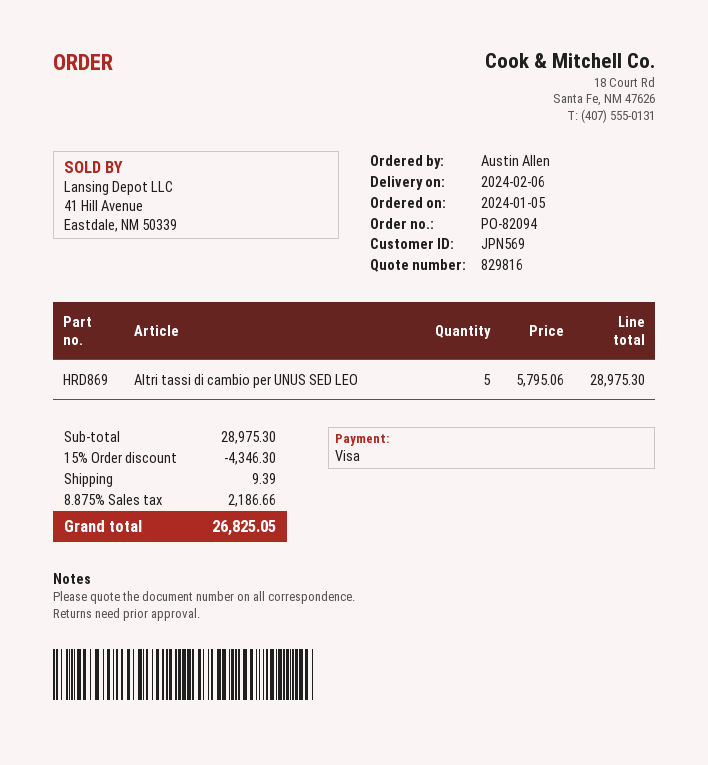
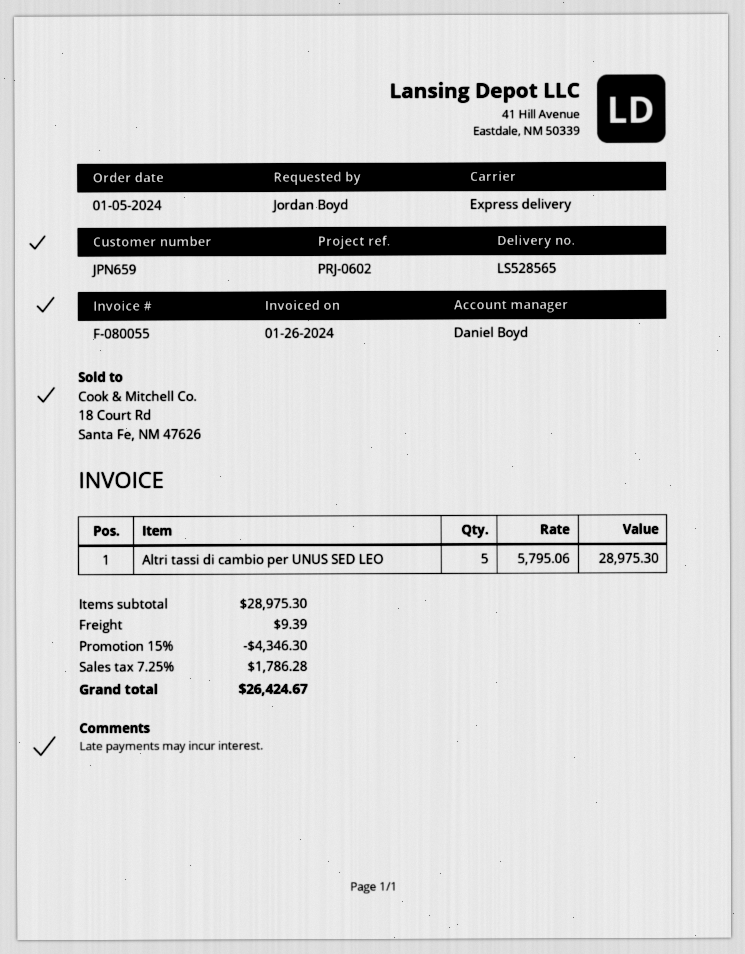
customer number: JPN569 -> JPN659
ordered by: Austin Allen -> Jordan Boyd
tax: 8.875% = 2186.66 -> 7.25% = 1786.28
total: 26825.05 -> 26424.67

